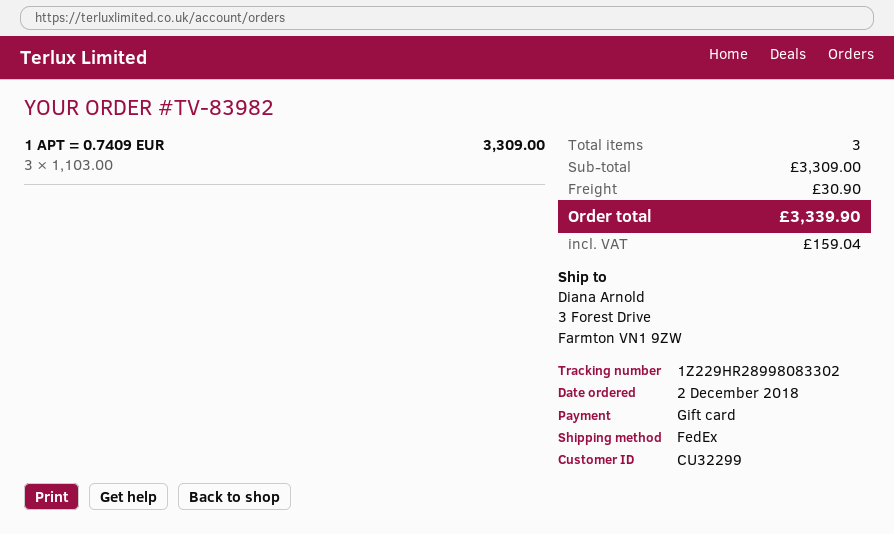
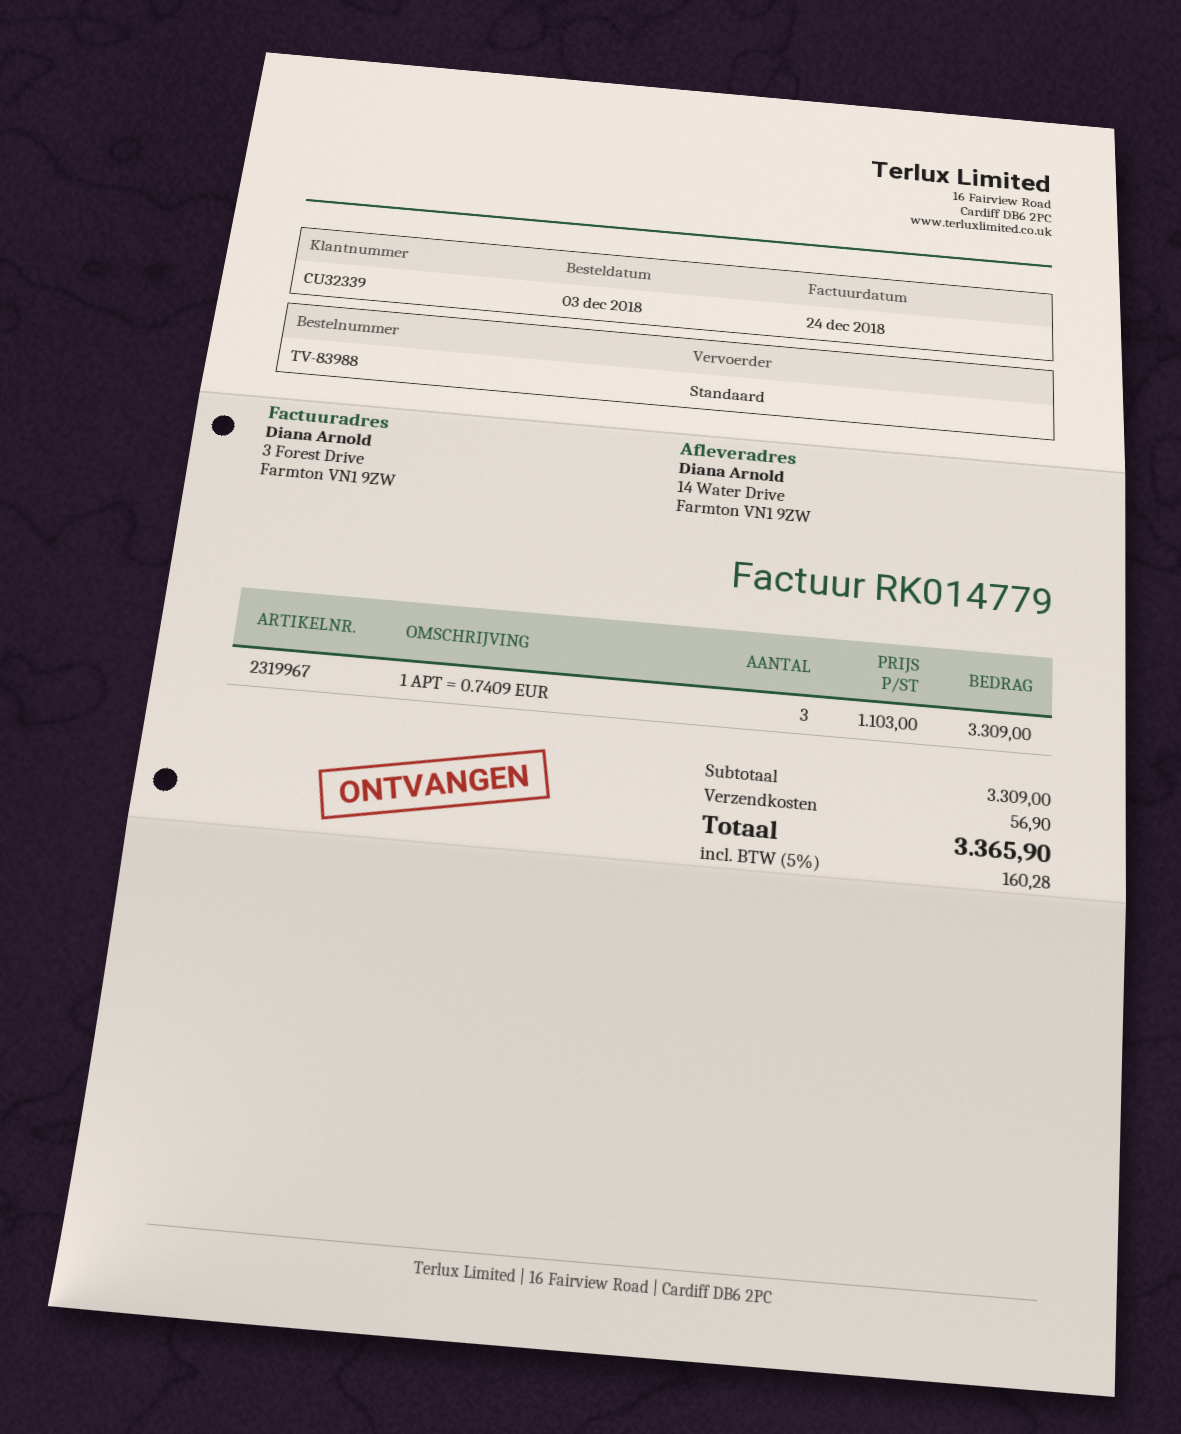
order number: TV-83982 -> TV-83988
order date: 2018-12-02 -> 2018-12-03
customer number: CU32299 -> CU32339
shipping method: FedEx -> standard
ship to: 3 Forest Drive, Farmton VN1 9ZW -> 14 Water Drive, Farmton VN1 9ZW
shipping: 30.90 -> 56.90
tax: 159.04 -> 160.28
total: 3339.90 -> 3365.90

